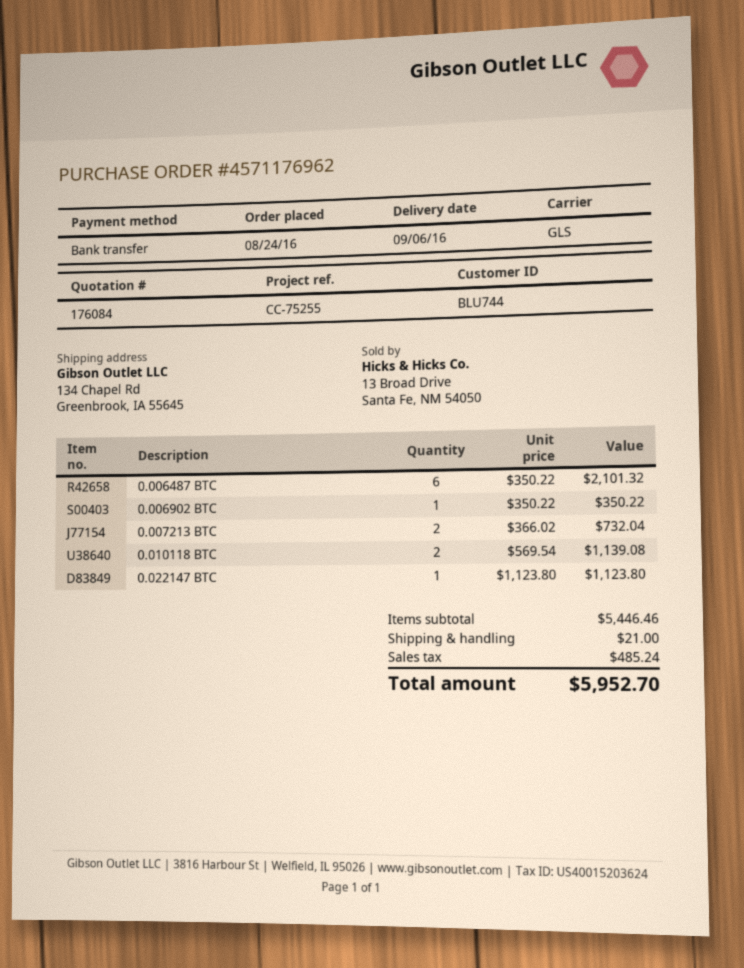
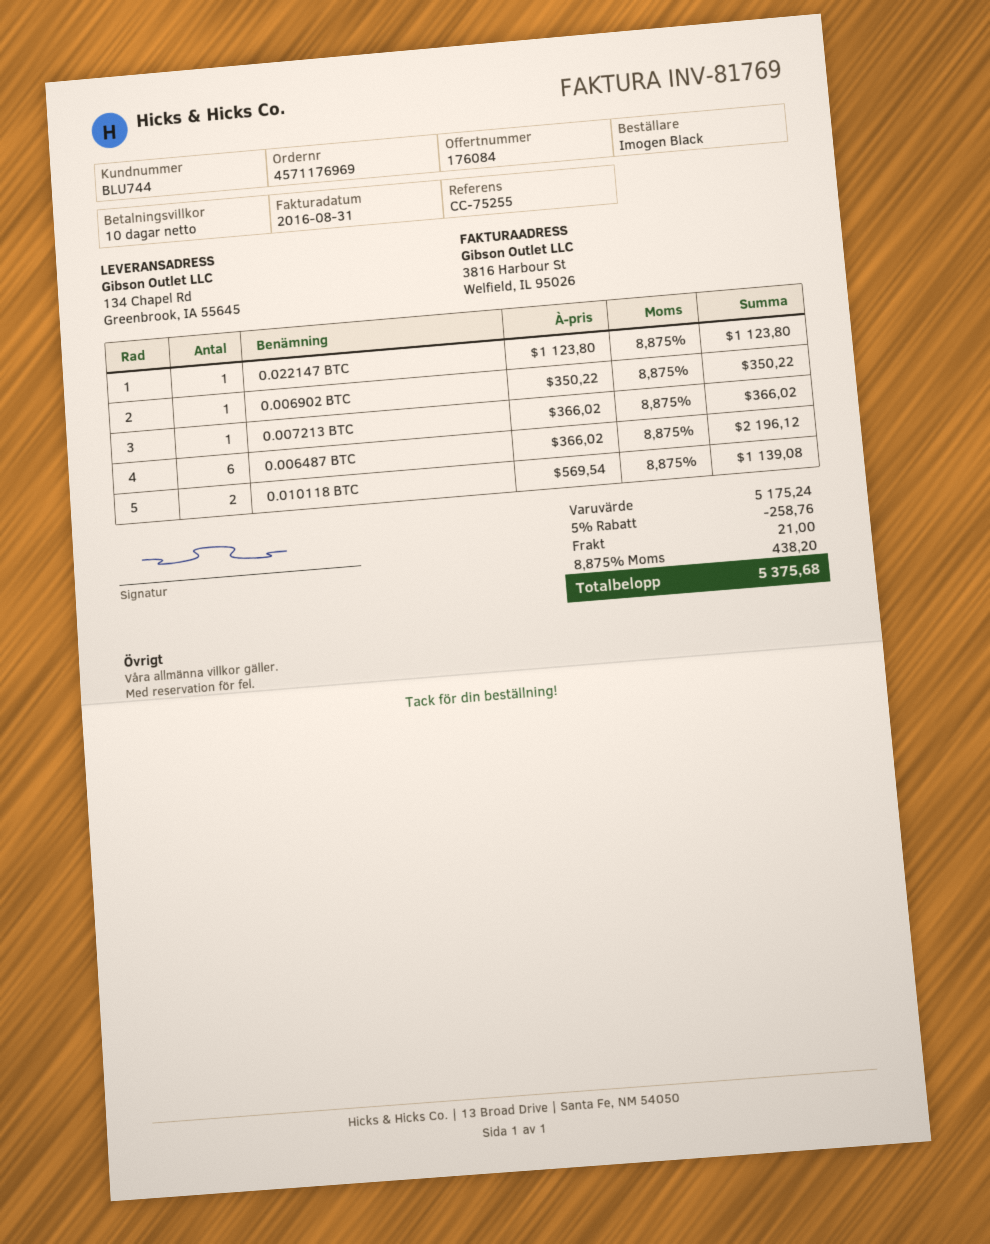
order number: 4571176962 -> 4571176969
0.006487 BTC: 6 x 350.22 = 2101.32 -> 6 x 366.02 = 2196.12
0.007213 BTC: 2 x 366.02 = 732.04 -> 1 x 366.02 = 366.02
subtotal: 5446.46 -> 5175.24
discount: none -> 5% = 258.76
tax: 485.24 -> 438.20
total: 5952.70 -> 5375.68

